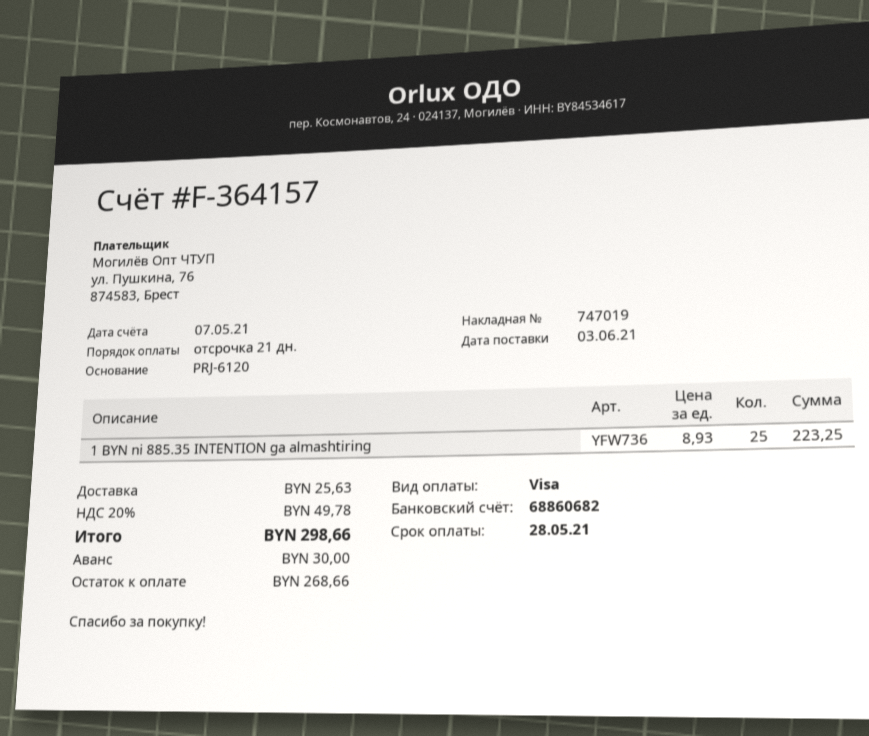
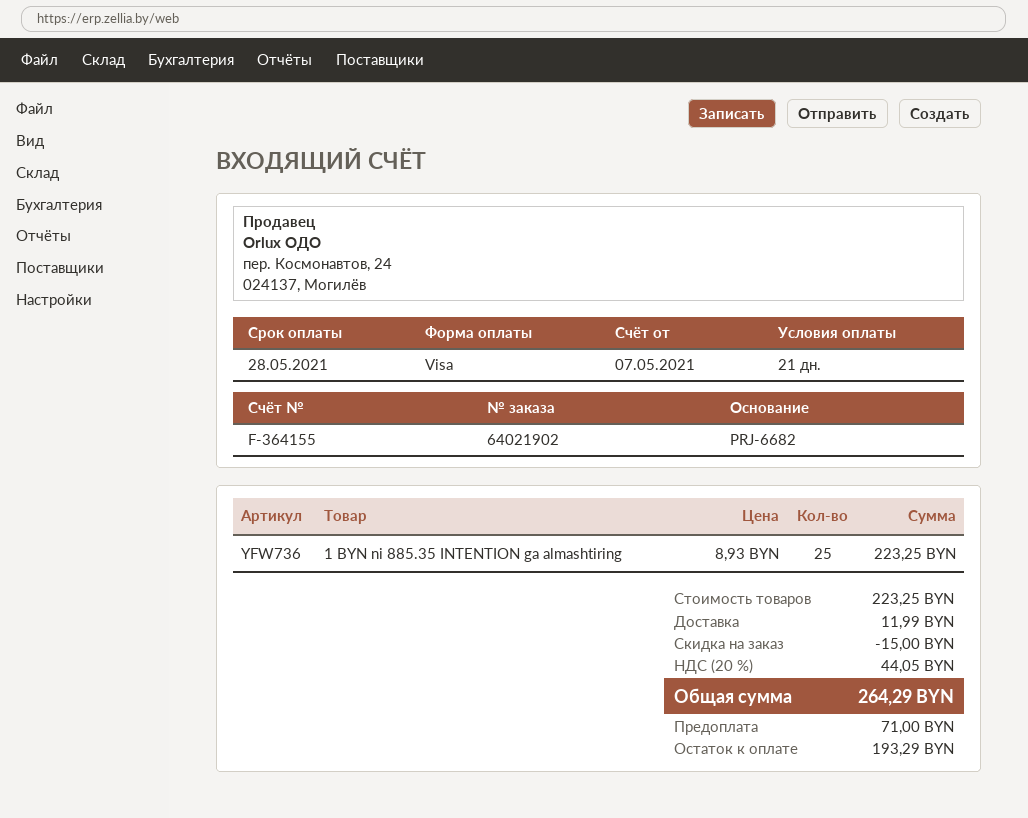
invoice number: F-364157 -> F-364155
reference: PRJ-6120 -> PRJ-6682
discount: none -> 15.00
shipping: 25.63 -> 11.99
tax: 20% = 49.78 -> 20% = 44.05
total: 298.66 -> 264.29
deposit: 30.00 -> 71.00
balance: 268.66 -> 193.29

